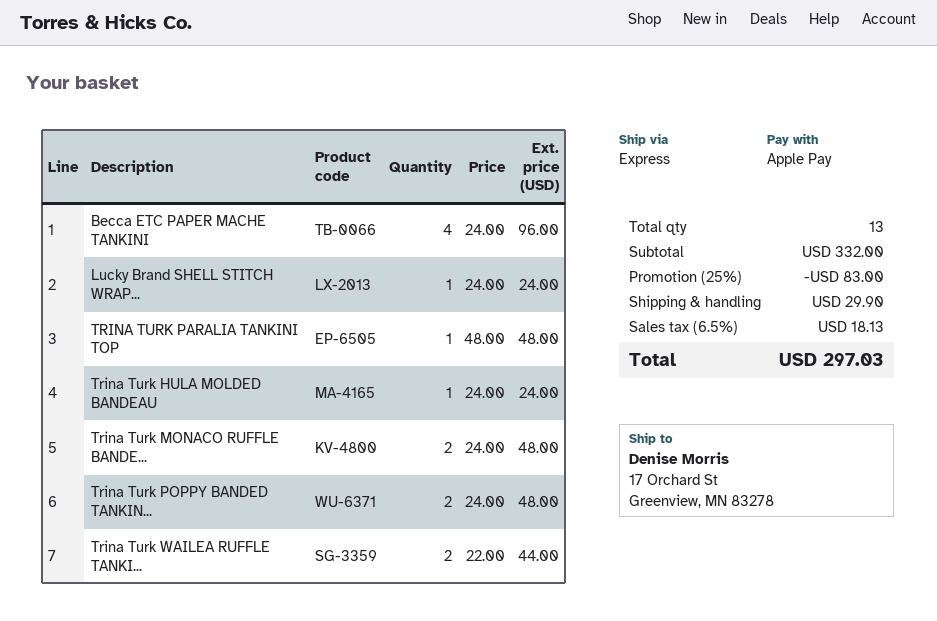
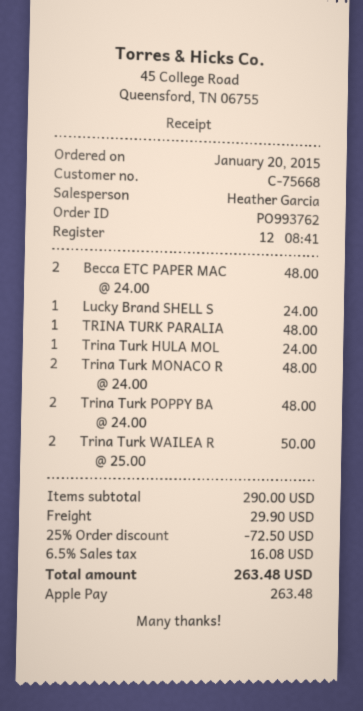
Becca ETC PAPER MACHE TANKINI: 4 x 24.00 = 96.00 -> 2 x 24.00 = 48.00
Trina Turk WAILEA RUFFLE TANKI...: 2 x 22.00 = 44.00 -> 2 x 25.00 = 50.00
subtotal: 332.00 -> 290.00
discount: 25% = 83.00 -> 25% = 72.50
tax: 6.5% = 18.13 -> 6.5% = 16.08
total: 297.03 -> 263.48

